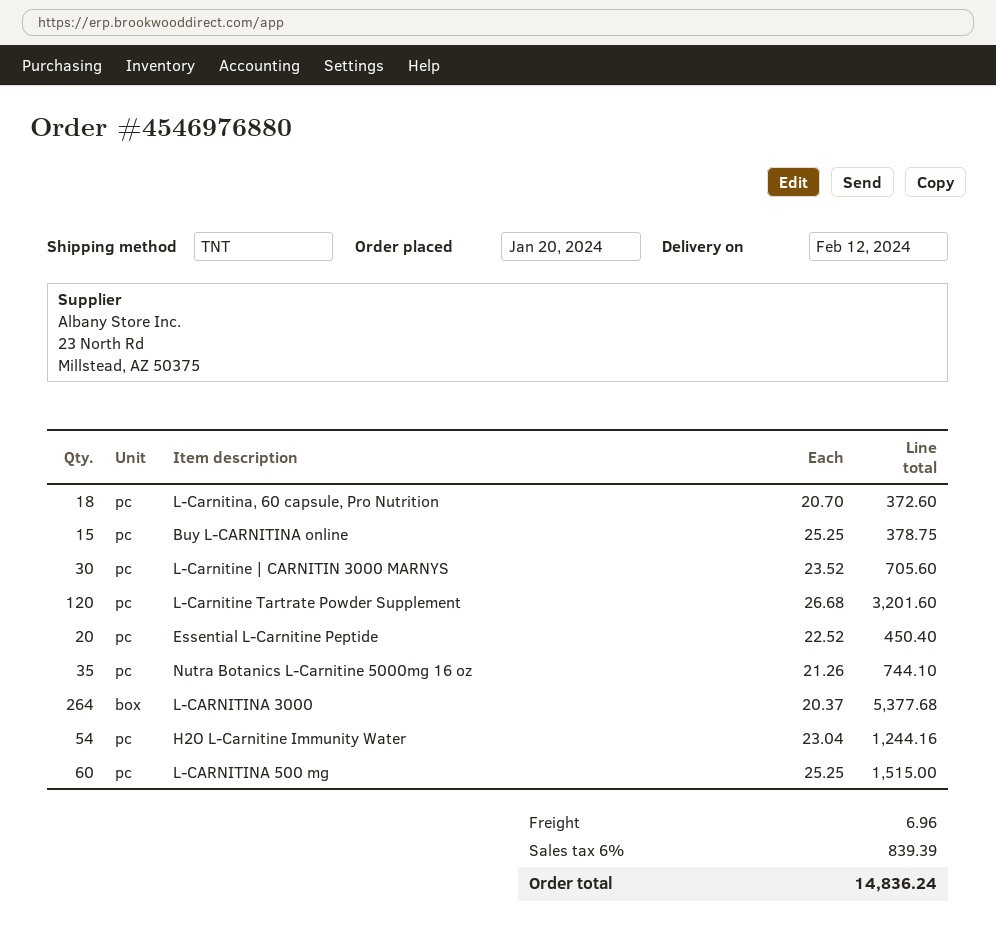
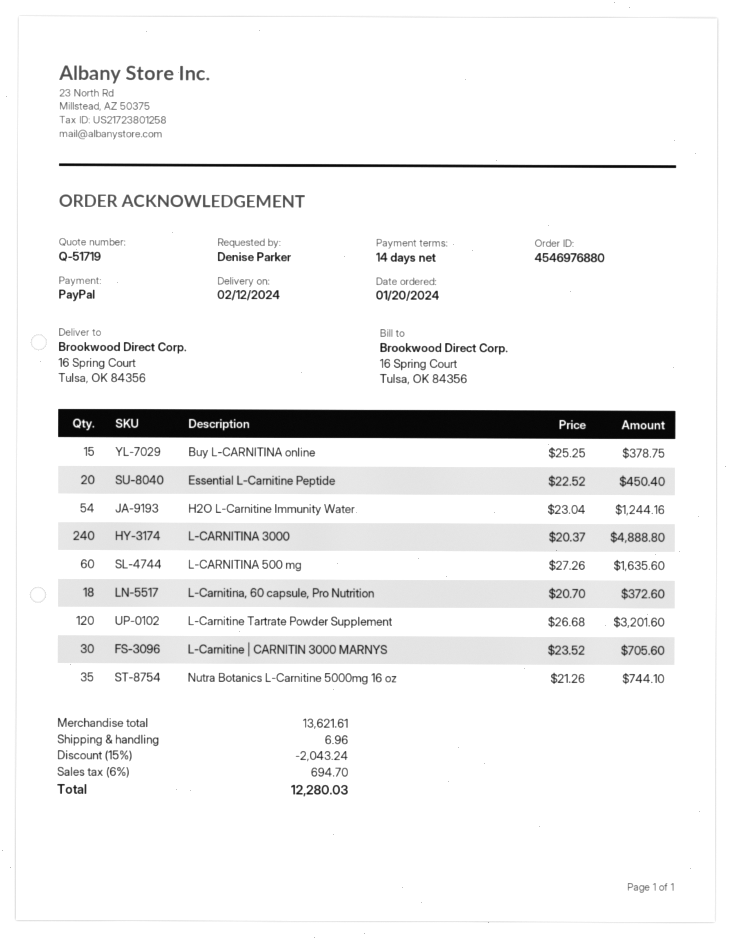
L-CARNITINA 3000: 264 x 20.37 = 5377.68 -> 240 x 20.37 = 4888.80
L-CARNITINA 500 mg: 60 x 25.25 = 1515.00 -> 60 x 27.26 = 1635.60
discount: none -> 15% = 2043.24
tax: 6% = 839.39 -> 6% = 694.70
total: 14836.24 -> 12280.03

